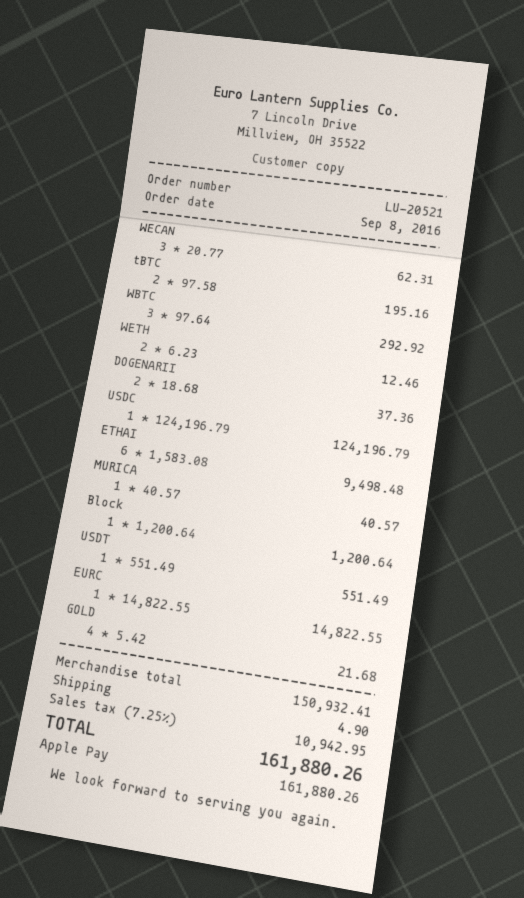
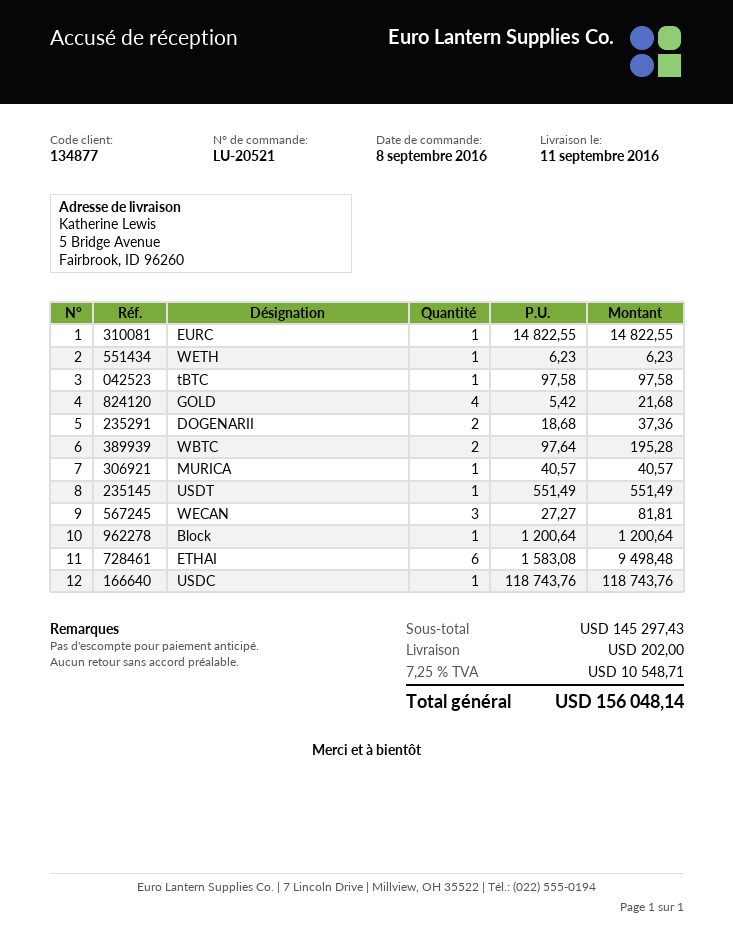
WECAN: 3 x 20.77 = 62.31 -> 3 x 27.27 = 81.81
tBTC: 2 x 97.58 = 195.16 -> 1 x 97.58 = 97.58
WBTC: 3 x 97.64 = 292.92 -> 2 x 97.64 = 195.28
WETH: 2 x 6.23 = 12.46 -> 1 x 6.23 = 6.23
USDC: 1 x 124196.79 = 124196.79 -> 1 x 118743.76 = 118743.76
subtotal: 150932.41 -> 145297.43
shipping: 4.90 -> 202.00
tax: 7.25% = 10942.95 -> 7.25% = 10548.71
total: 161880.26 -> 156048.14

